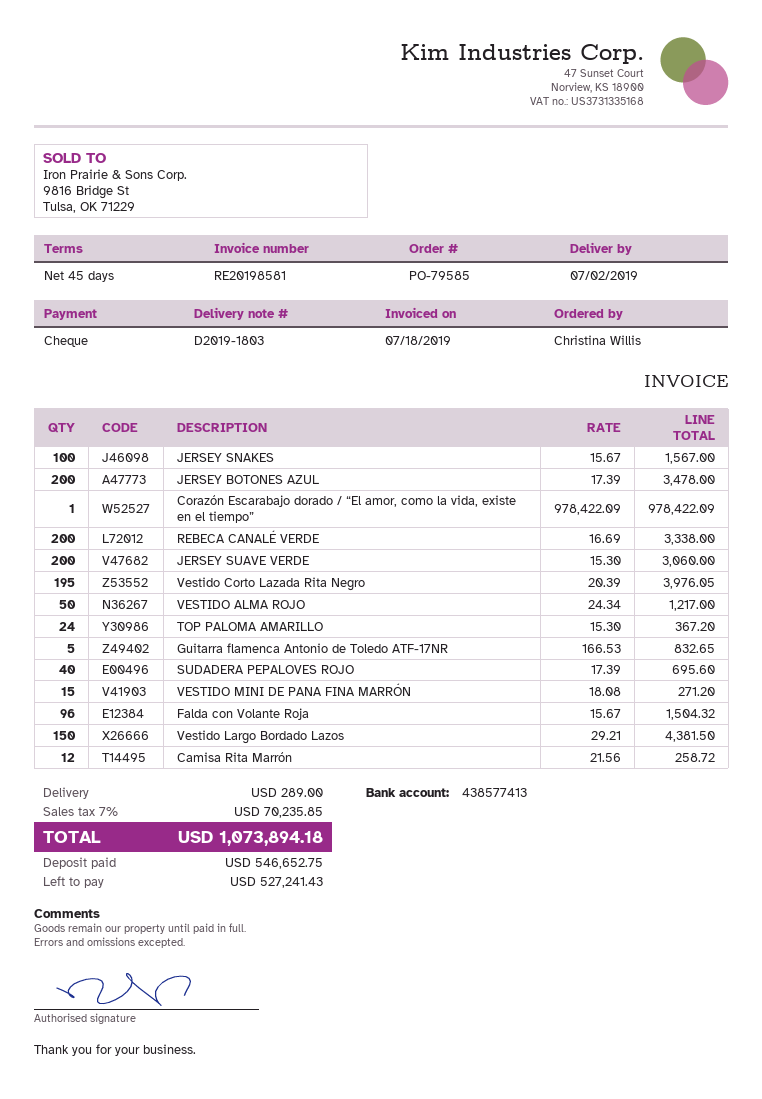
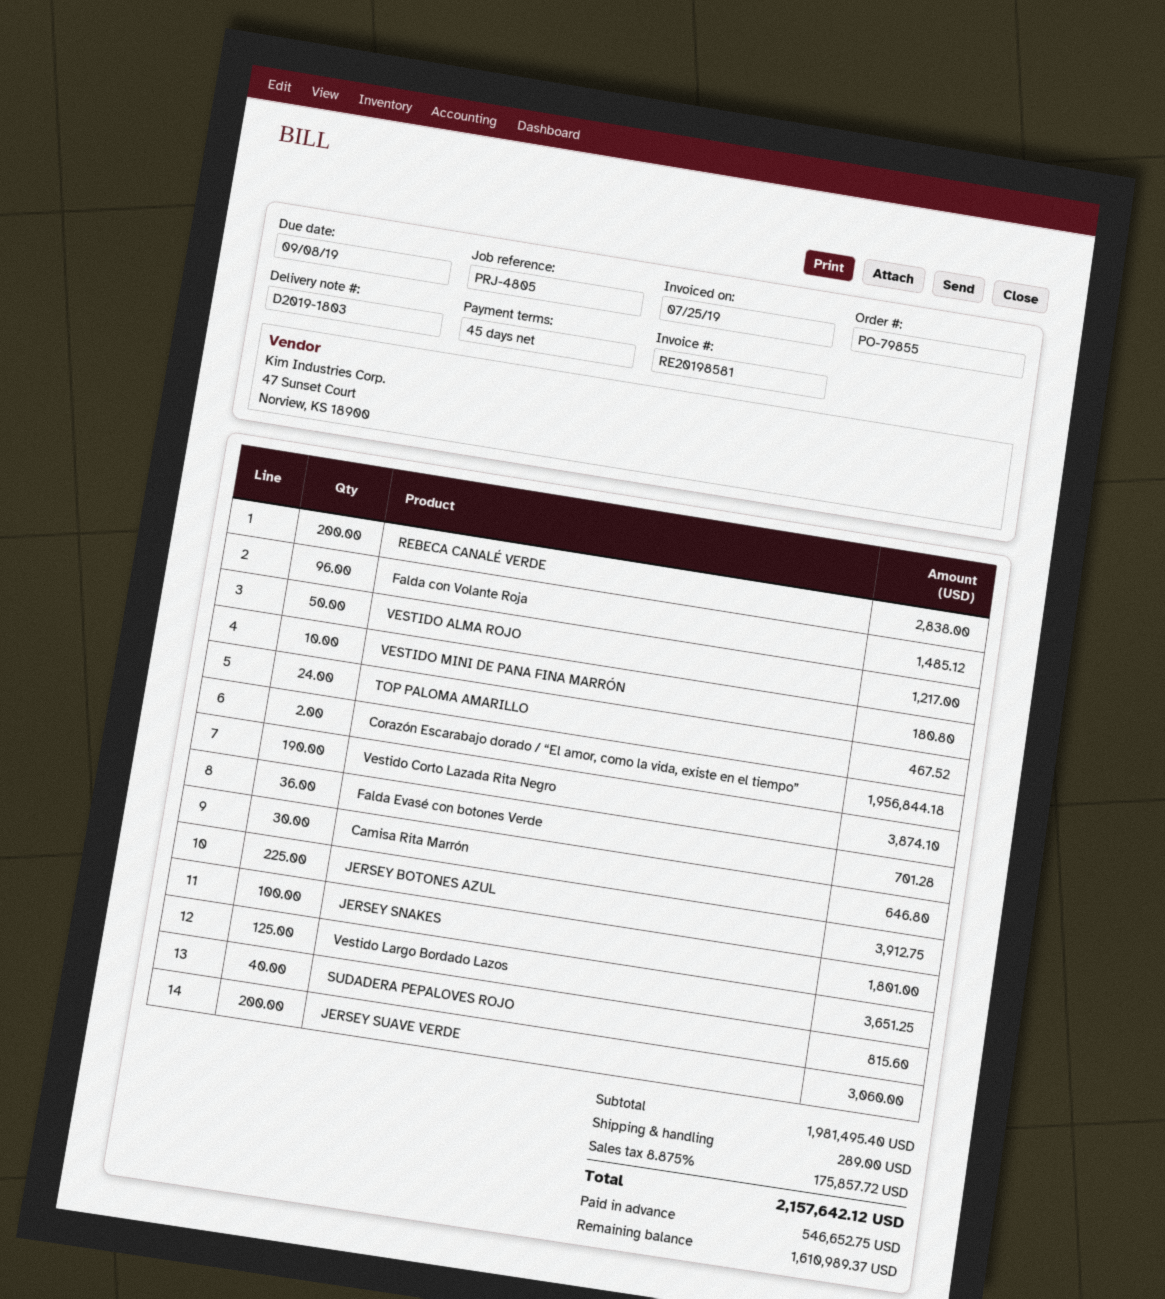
order number: PO-79585 -> PO-79855
invoice date: 2019-07-18 -> 2019-07-25
JERSEY SNAKES: 100 for 1567.00 -> 100 for 1801.00
JERSEY BOTONES AZUL: 200 for 3478.00 -> 225 for 3912.75
Corazón Escarabajo dorado / “El amor, como la vida, existe en el tiempo”: 1 for 978422.09 -> 2 for 1956844.18
REBECA CANALÉ VERDE: 200 for 3338.00 -> 200 for 2838.00
Vestido Corto Lazada Rita Negro: 195 for 3976.05 -> 190 for 3874.10
TOP PALOMA AMARILLO: 24 for 367.20 -> 24 for 467.52
Guitarra flamenca Antonio de Toledo ATF-17NR: 5 for 832.65 -> none
SUDADERA PEPALOVES ROJO: 40 for 695.60 -> 40 for 815.60
VESTIDO MINI DE PANA FINA MARRÓN: 15 for 271.20 -> 10 for 180.80
Falda con Volante Roja: 96 for 1504.32 -> 96 for 1485.12
Vestido Largo Bordado Lazos: 150 for 4381.50 -> 125 for 3651.25
Camisa Rita Marrón: 12 for 258.72 -> 30 for 646.80
Falda Evasé con botones Verde: none -> 36 for 701.28
tax: 7% = 70235.85 -> 8.875% = 175857.72
total: 1073894.18 -> 2157642.12
balance: 527241.43 -> 1610989.37

